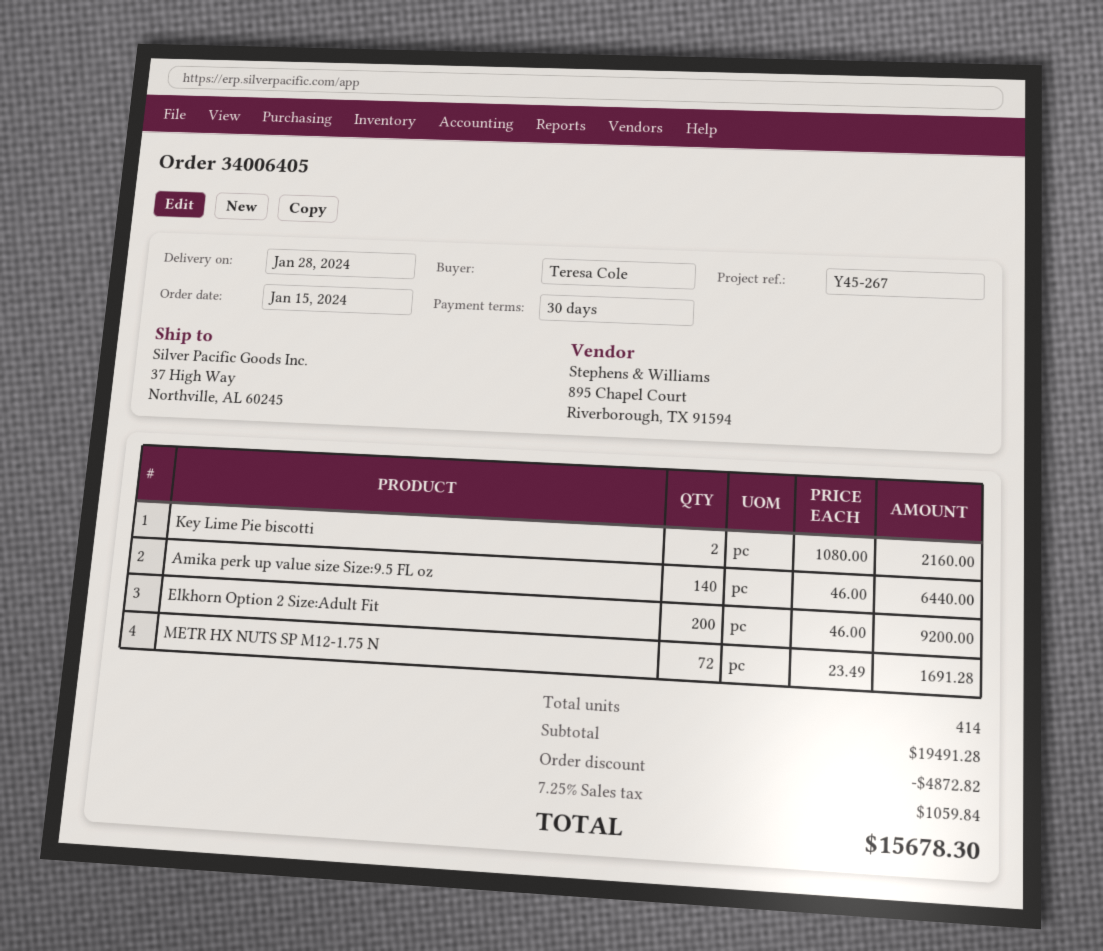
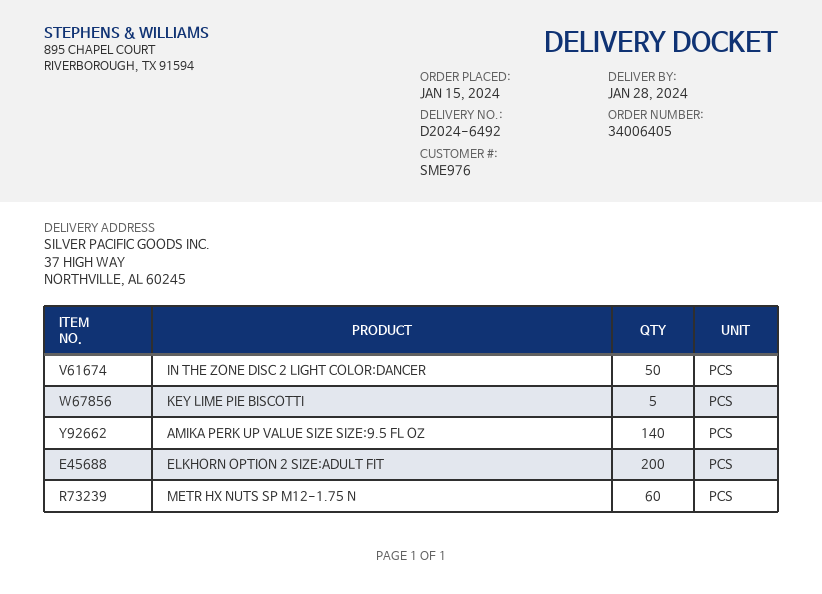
Key Lime Pie biscotti: 2 -> 5
METR HX NUTS SP M12-1.75 N: 72 -> 60
IN THE ZONE DISC 2 LIGHT COLOR:DANCER: none -> 50

